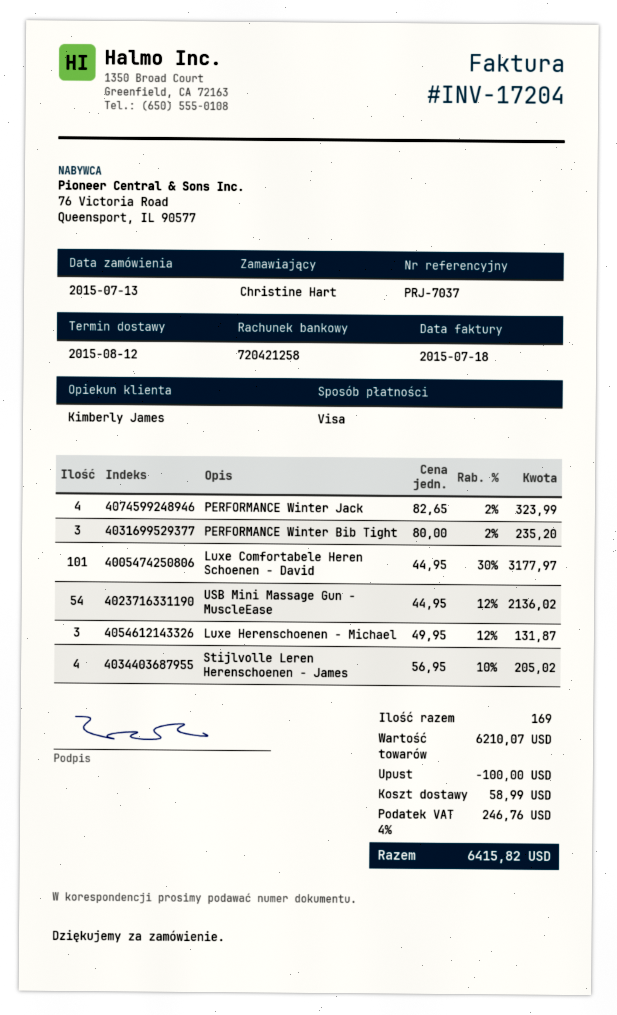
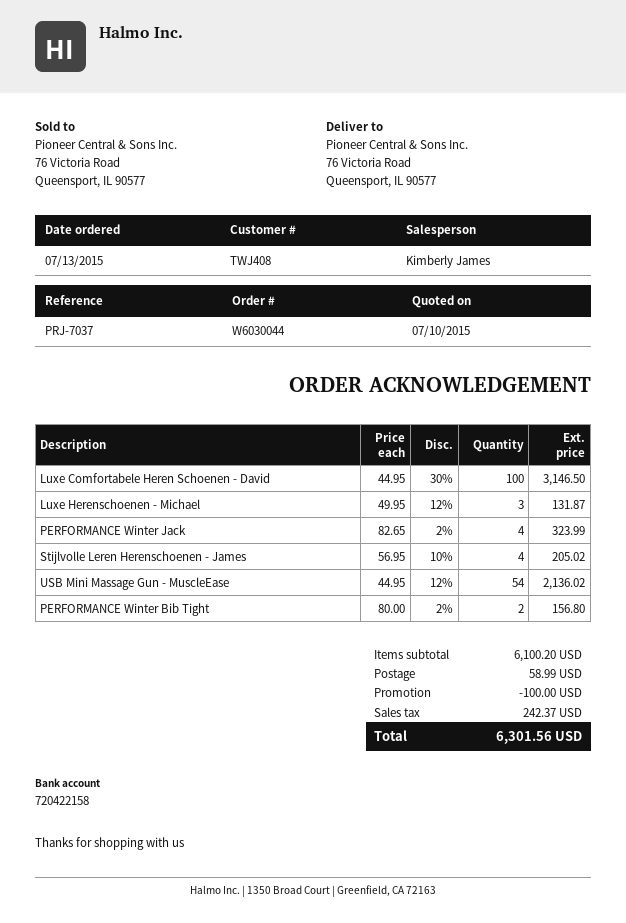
bank account: 720421258 -> 720422158
PERFORMANCE Winter Bib Tight: 3 x 80.00 - 2% = 235.20 -> 2 x 80.00 - 2% = 156.80
Luxe Comfortabele Heren Schoenen - David: 101 x 44.95 - 30% = 3177.97 -> 100 x 44.95 - 30% = 3146.50
subtotal: 6210.07 -> 6100.20
tax: 246.76 -> 242.37
total: 6415.82 -> 6301.56

